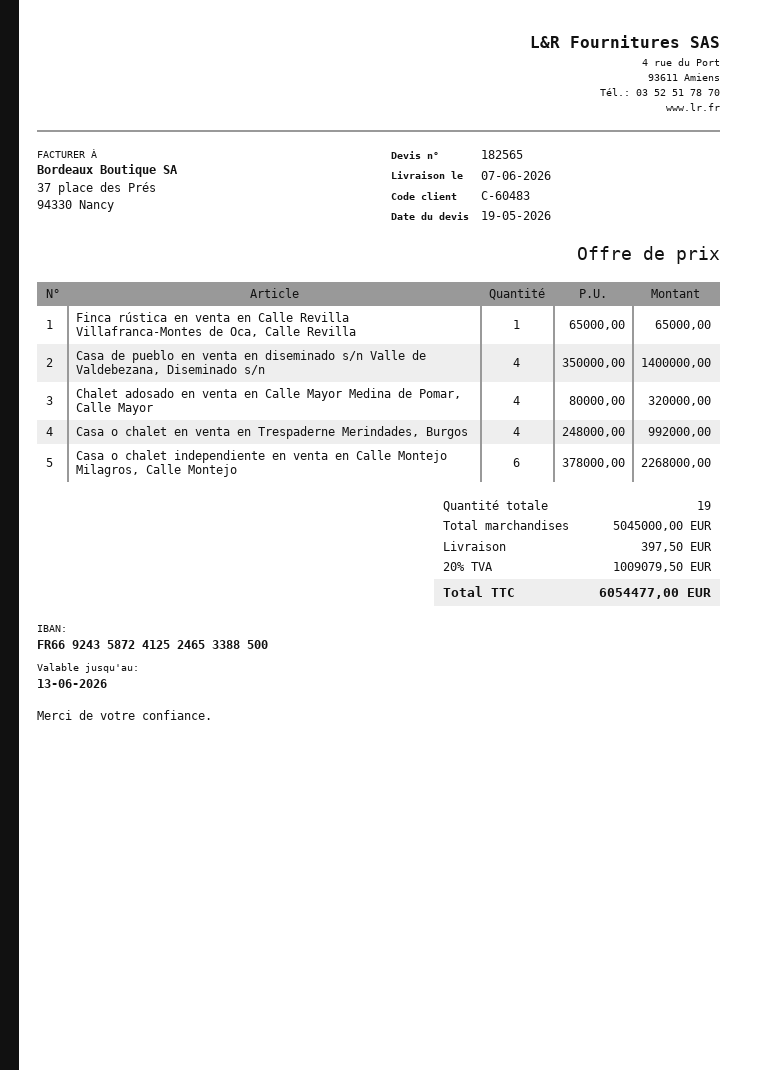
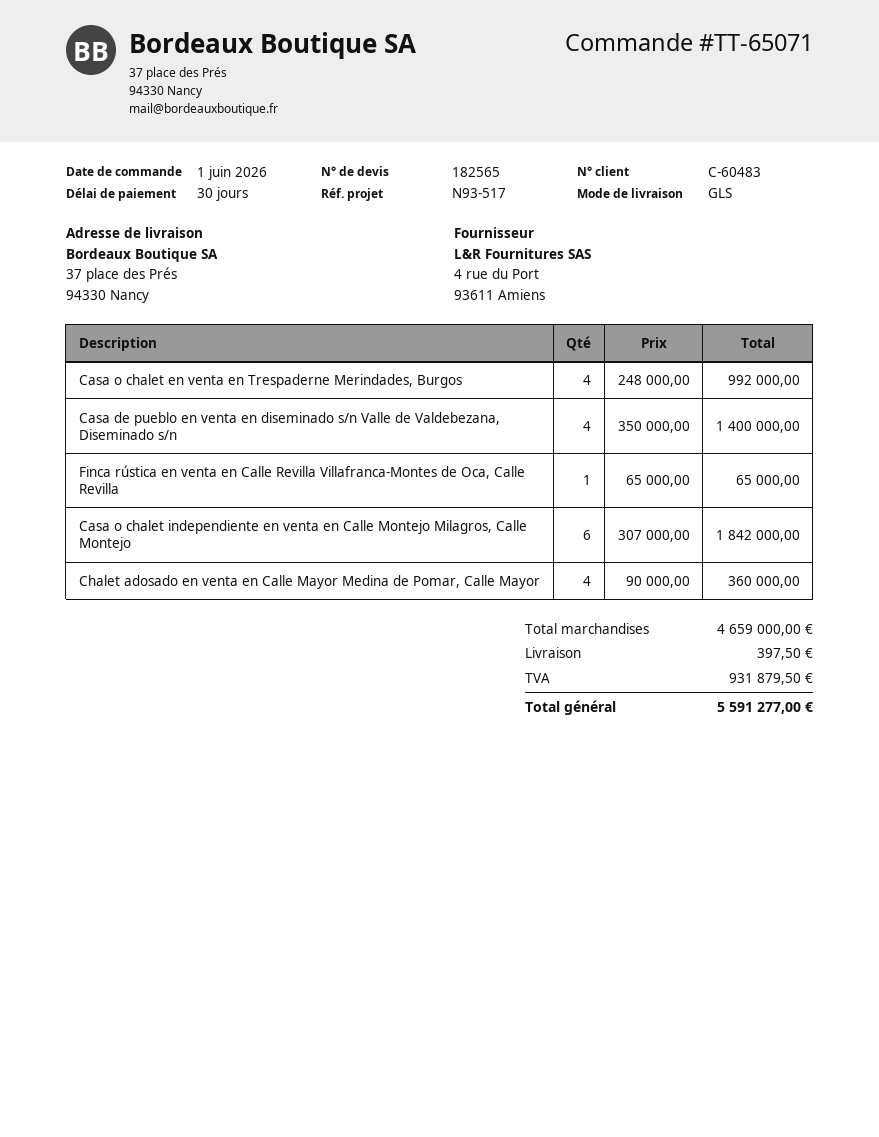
Chalet adosado en venta en Calle Mayor Medina de Pomar, Calle Mayor: 4 x 80000.00 = 320000.00 -> 4 x 90000.00 = 360000.00
Casa o chalet independiente en venta en Calle Montejo Milagros, Calle Montejo: 6 x 378000.00 = 2268000.00 -> 6 x 307000.00 = 1842000.00
subtotal: 5045000.00 -> 4659000.00
tax: 1009079.50 -> 931879.50
total: 6054477.00 -> 5591277.00

